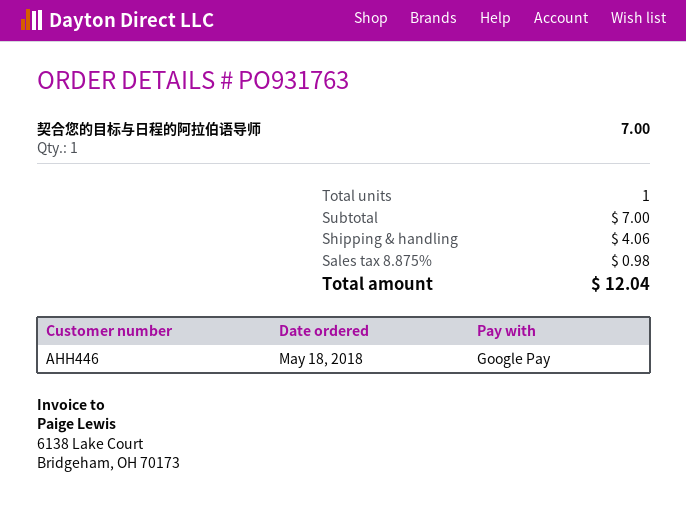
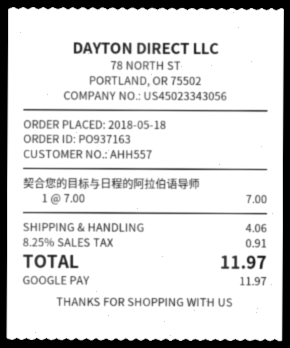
order number: PO931763 -> PO937163
customer number: AHH446 -> AHH557
tax: 8.875% = 0.98 -> 8.25% = 0.91
total: 12.04 -> 11.97

